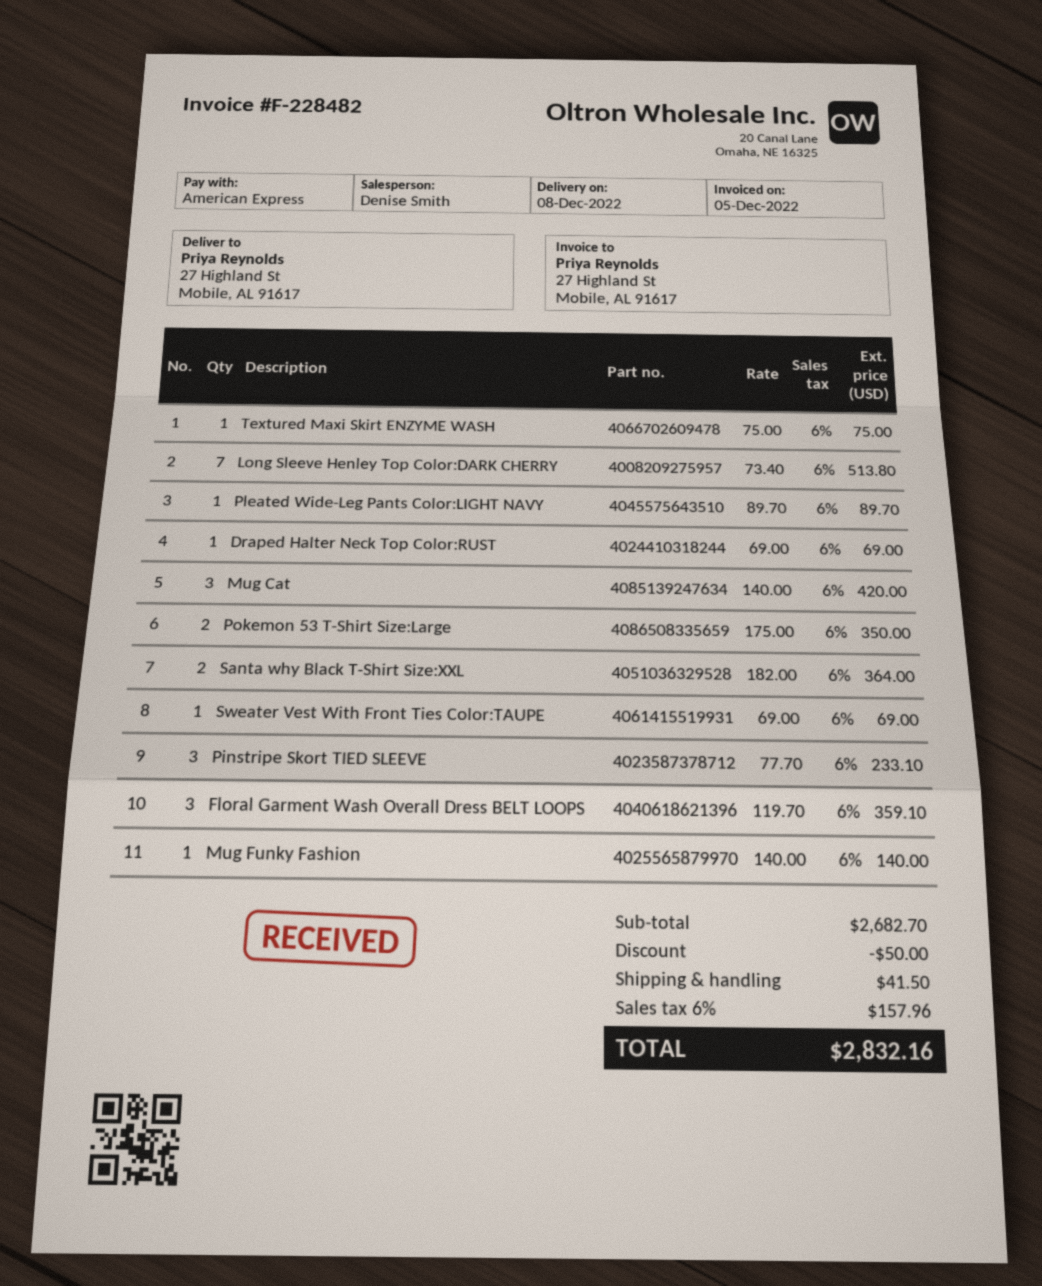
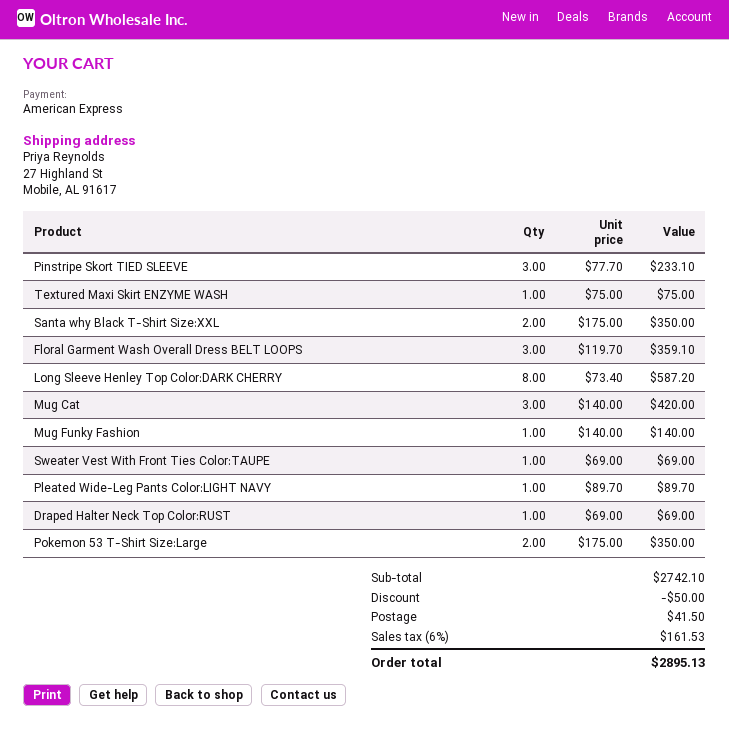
Long Sleeve Henley Top Color:DARK CHERRY: 7 x 73.40 = 513.80 -> 8 x 73.40 = 587.20
Santa why Black T-Shirt Size:XXL: 2 x 182.00 = 364.00 -> 2 x 175.00 = 350.00
subtotal: 2682.70 -> 2742.10
tax: 6% = 157.96 -> 6% = 161.53
total: 2832.16 -> 2895.13

